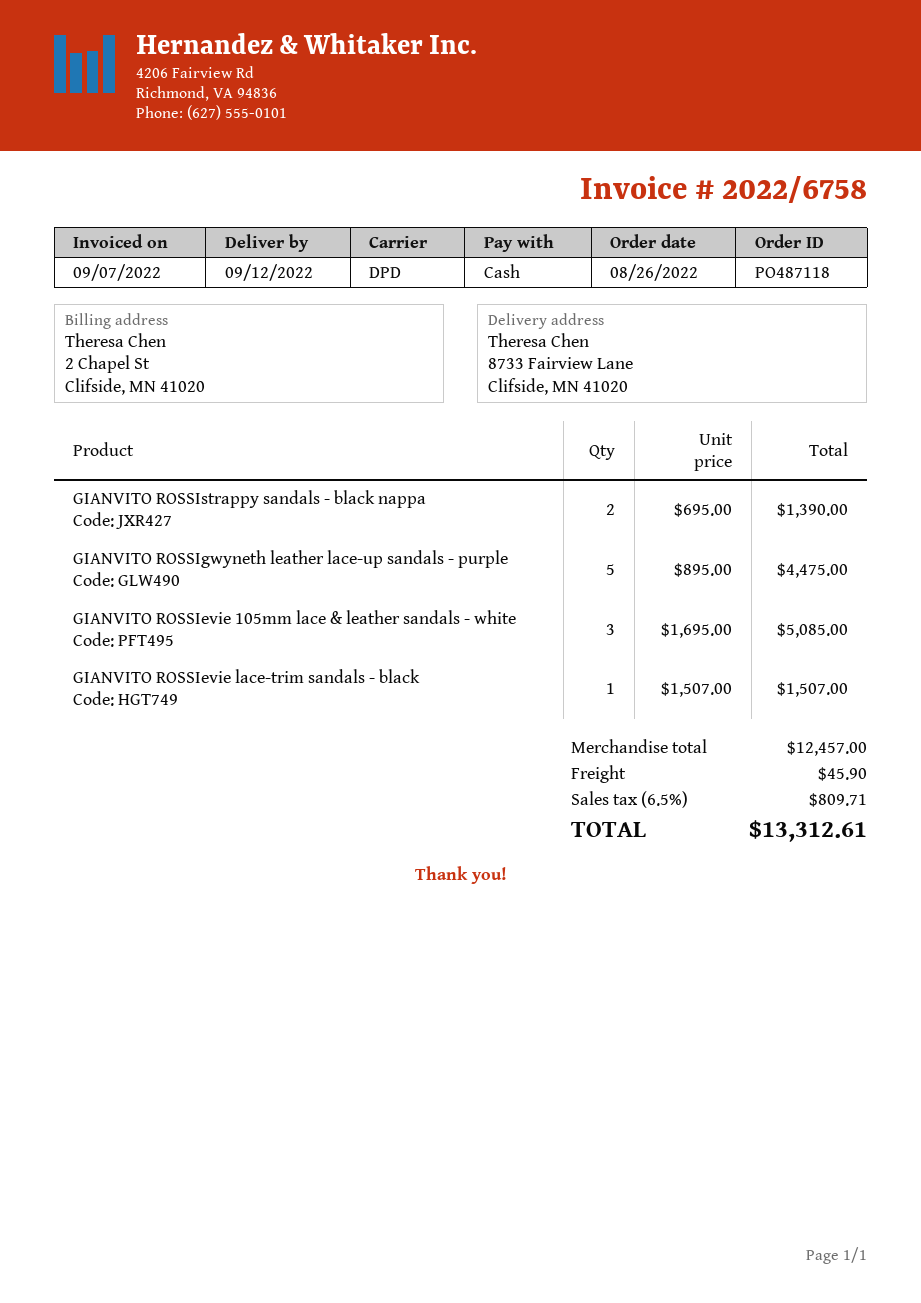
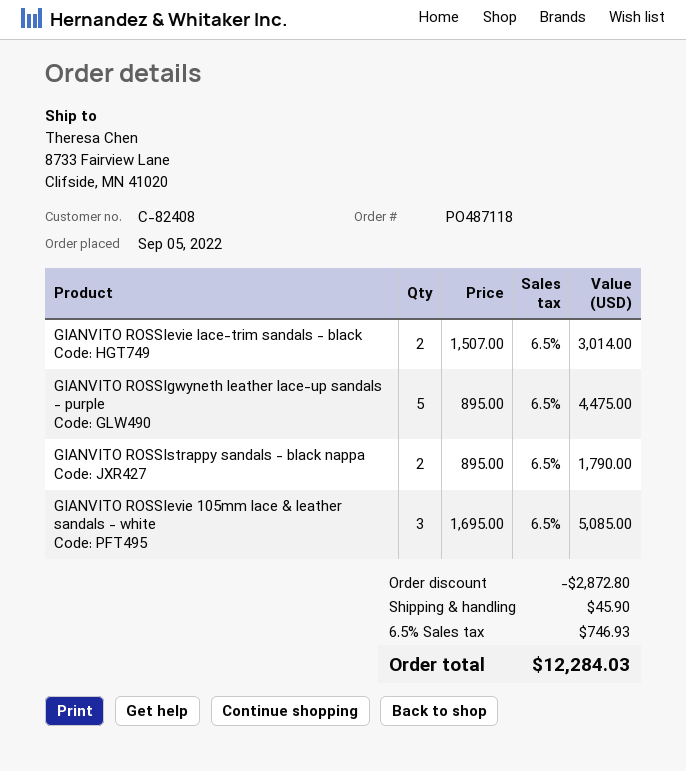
order date: 2022-08-26 -> 2022-09-05
GIANVITO ROSSIstrappy sandals - black nappa: 2 x 695.00 = 1390.00 -> 2 x 895.00 = 1790.00
GIANVITO ROSSIevie lace-trim sandals - black: 1 x 1507.00 = 1507.00 -> 2 x 1507.00 = 3014.00
discount: none -> 2872.80
tax: 6.5% = 809.71 -> 6.5% = 746.93
total: 13312.61 -> 12284.03

